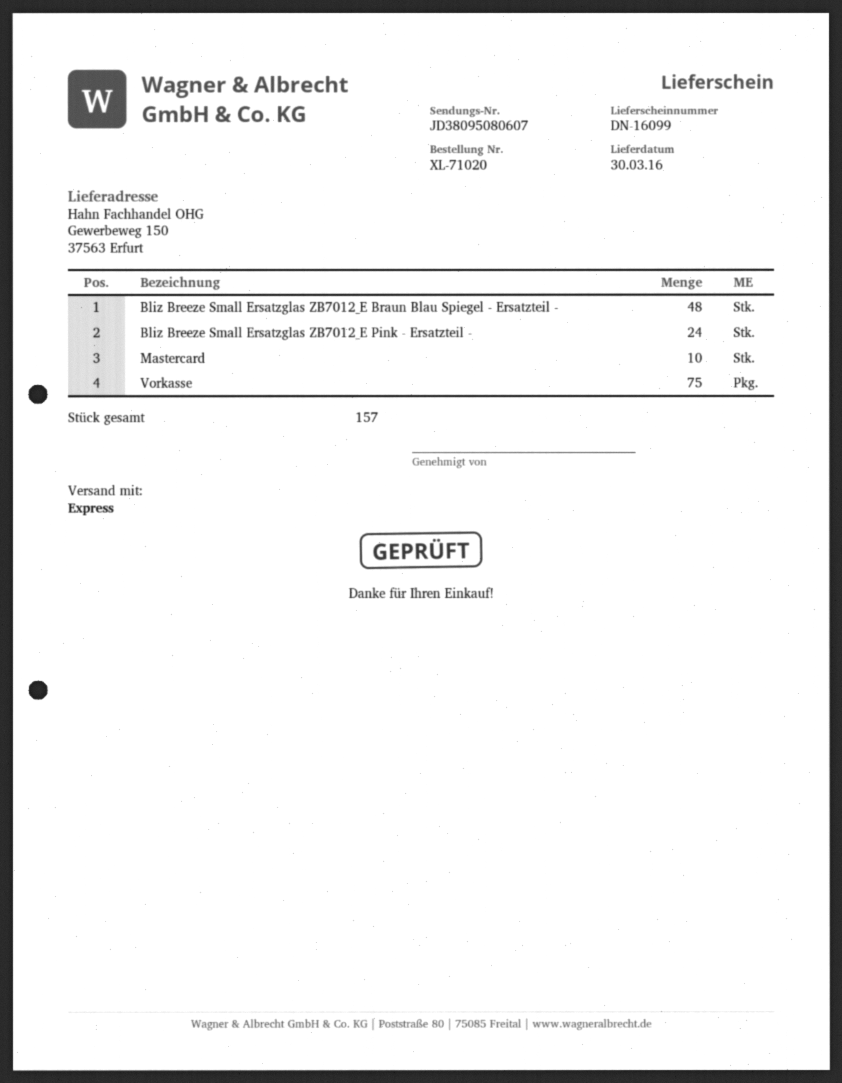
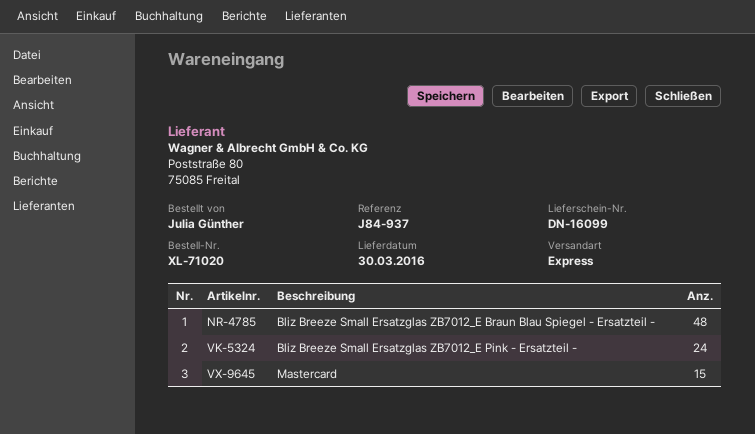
Mastercard: 10 -> 15
Vorkasse: 75 -> none

